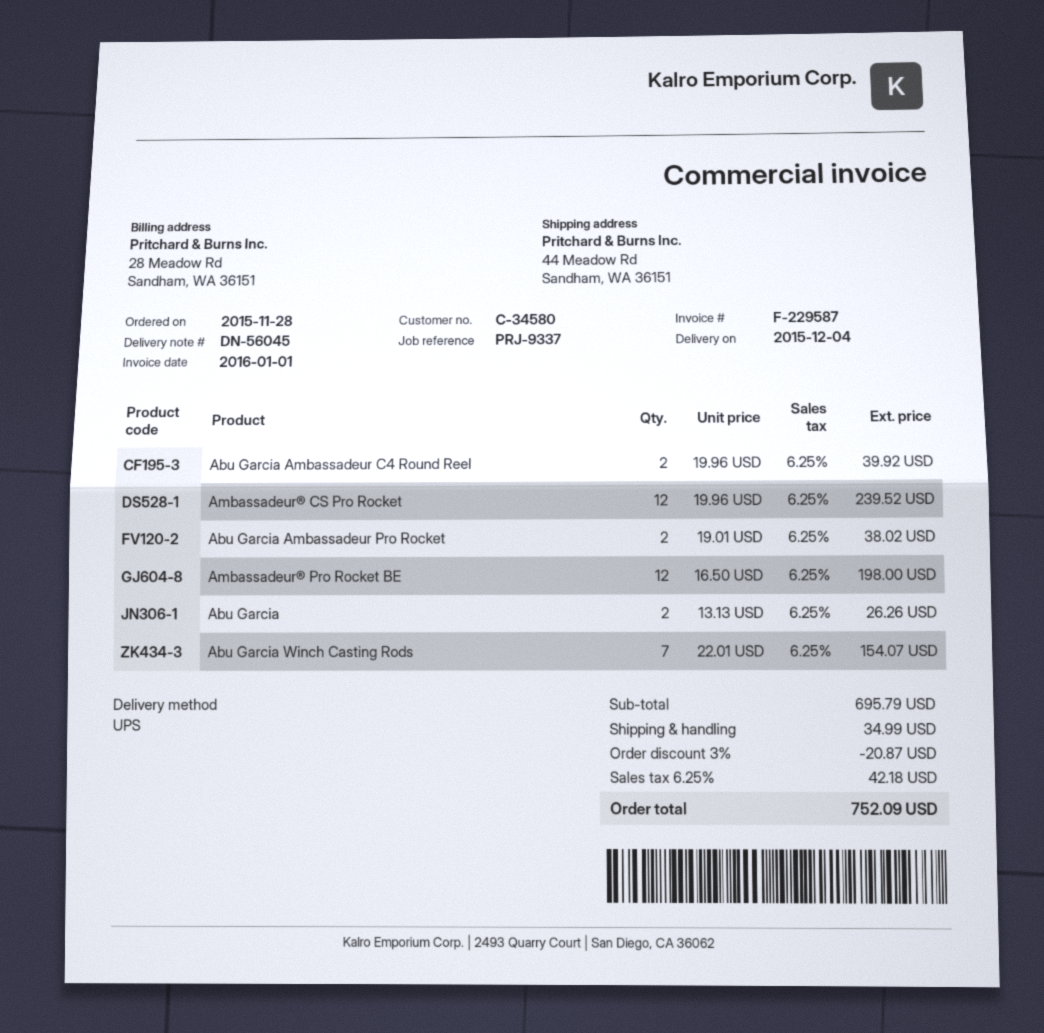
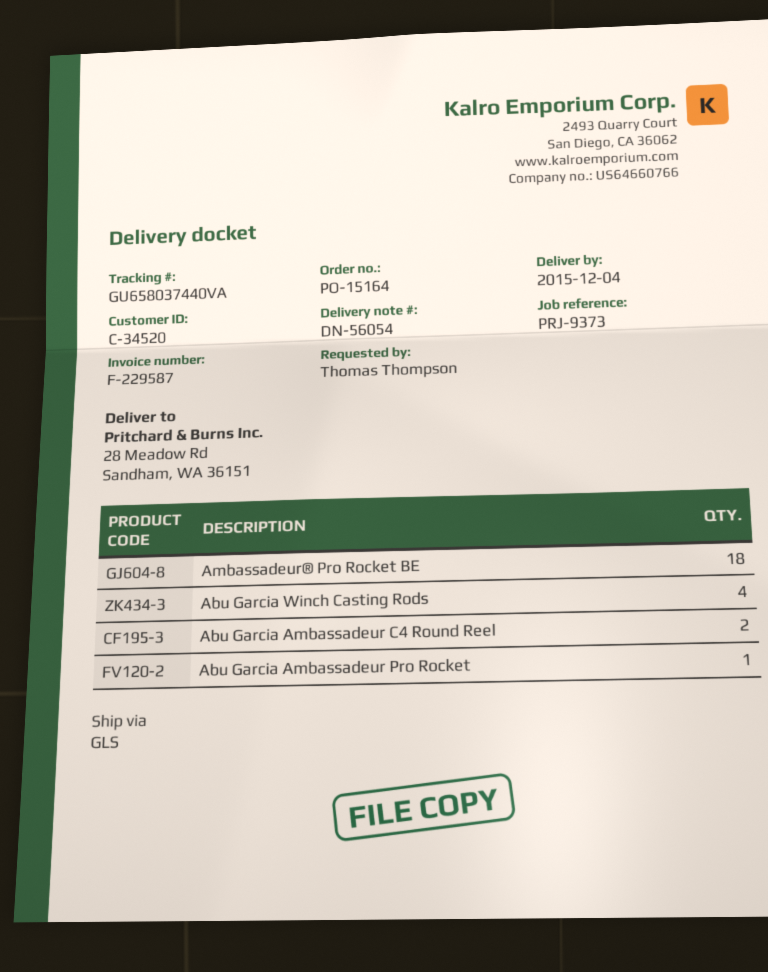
delivery note number: DN-56045 -> DN-56054
customer number: C-34580 -> C-34520
reference: PRJ-9337 -> PRJ-9373
shipping method: UPS -> GLS
ship to: 44 Meadow Rd, Sandham, WA 36151 -> 28 Meadow Rd, Sandham, WA 36151
Ambassadeur® CS Pro Rocket: 12 -> none
Abu Garcia Ambassadeur Pro Rocket: 2 -> 1
Ambassadeur® Pro Rocket BE: 12 -> 18
Abu Garcia: 2 -> none
Abu Garcia Winch Casting Rods: 7 -> 4

